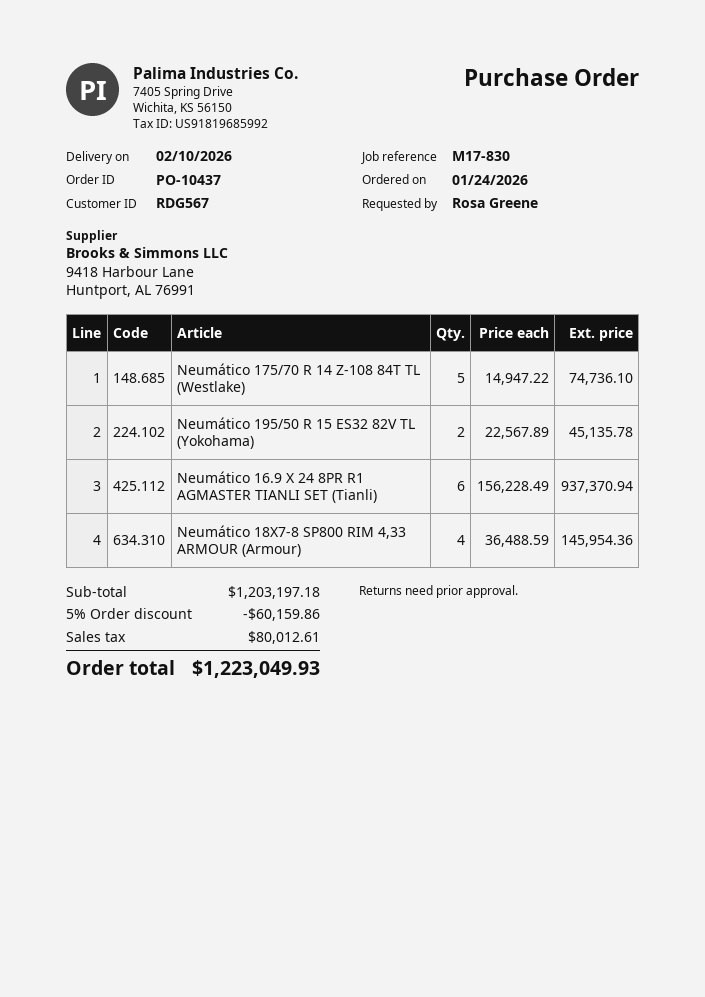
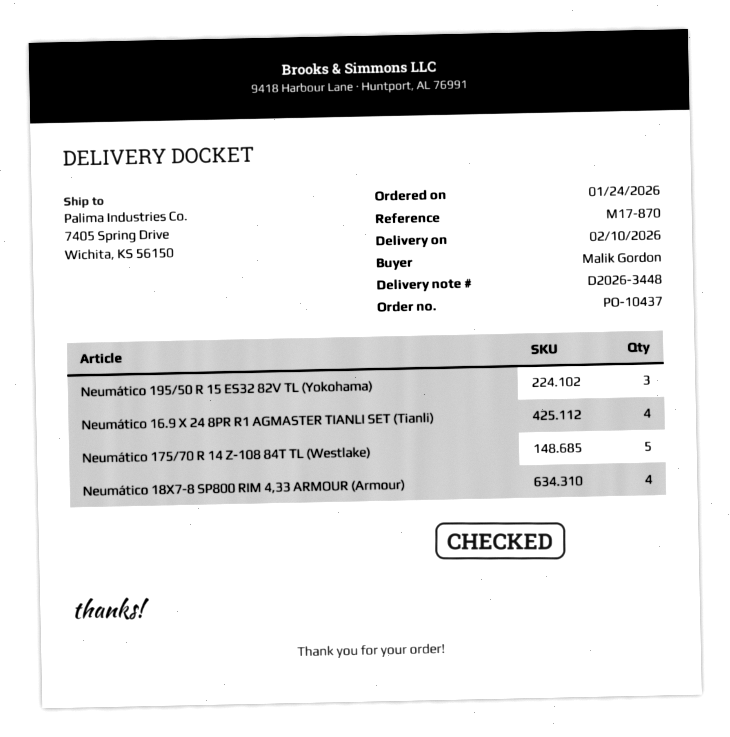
reference: M17-830 -> M17-870
ordered by: Rosa Greene -> Malik Gordon
Neumático 195/50 R 15 ES32 82V TL (Yokohama): 2 -> 3
Neumático 16.9 X 24 8PR R1 AGMASTER TIANLI SET (Tianli): 6 -> 4

